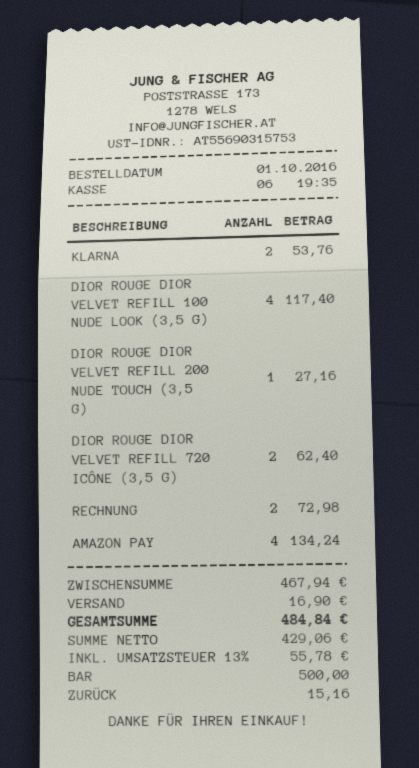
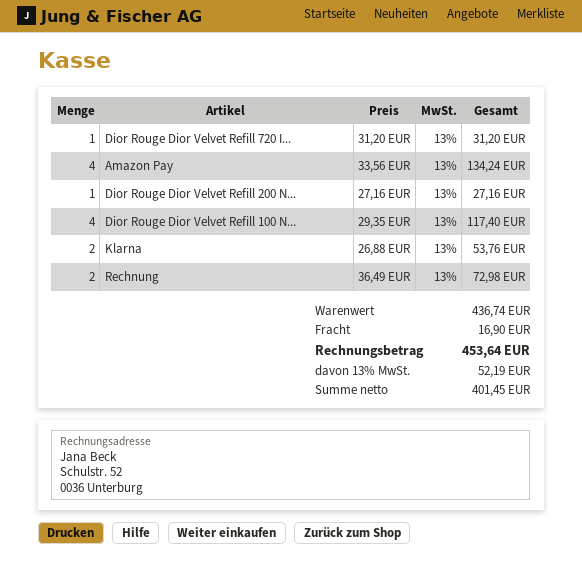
DIOR ROUGE DIOR VELVET REFILL 720 ICÔNE (3,5 G): 2 for 62.40 -> 1 for 31.20
subtotal: 467.94 -> 436.74
net: 429.06 -> 401.45
tax: 13% = 55.78 -> 13% = 52.19
total: 484.84 -> 453.64

